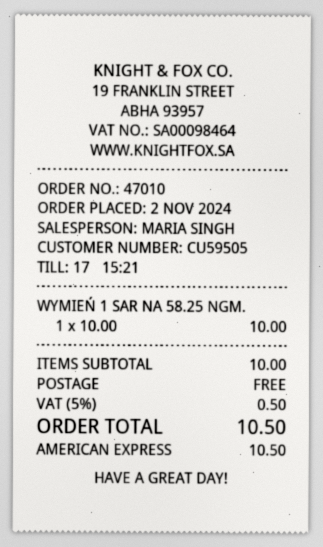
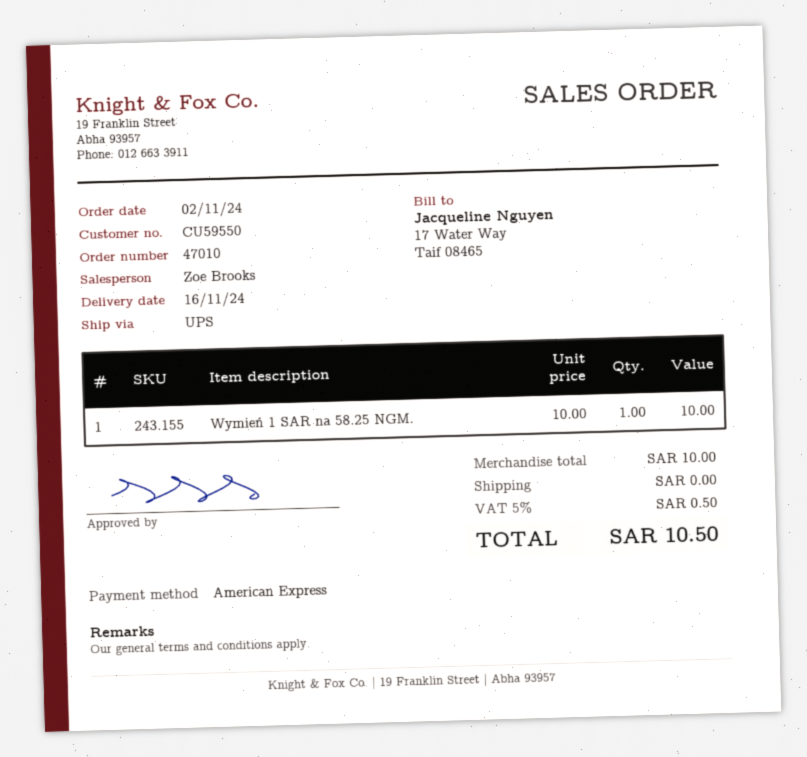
customer number: CU59505 -> CU59550
sales rep: MARIA SINGH -> Zoe Brooks

